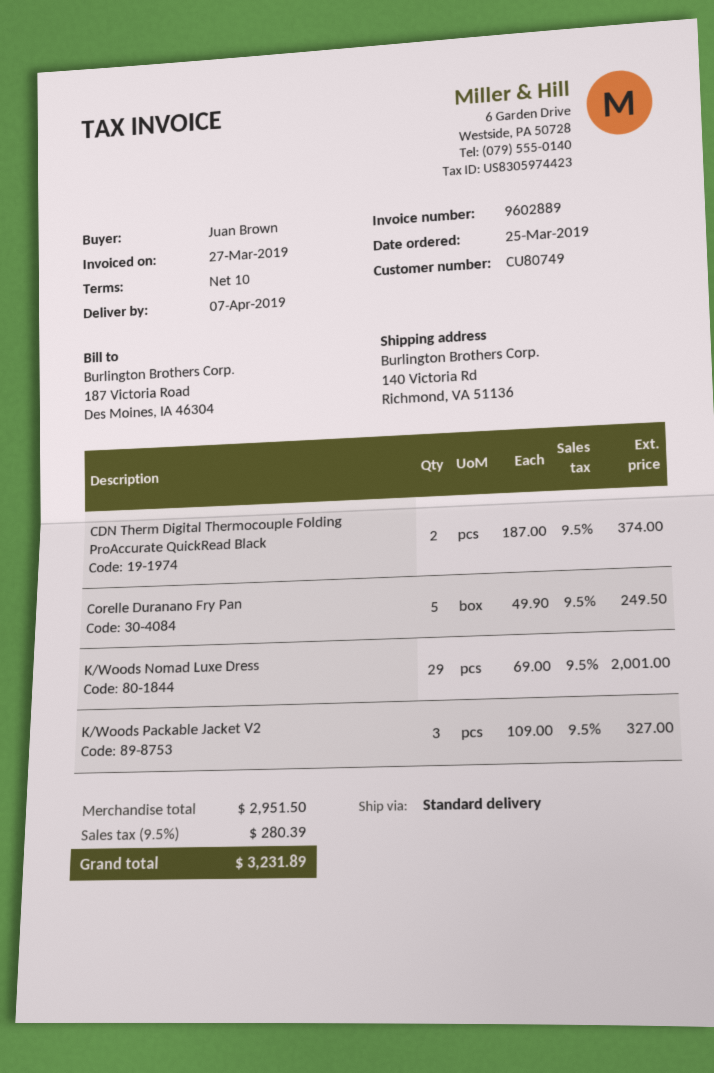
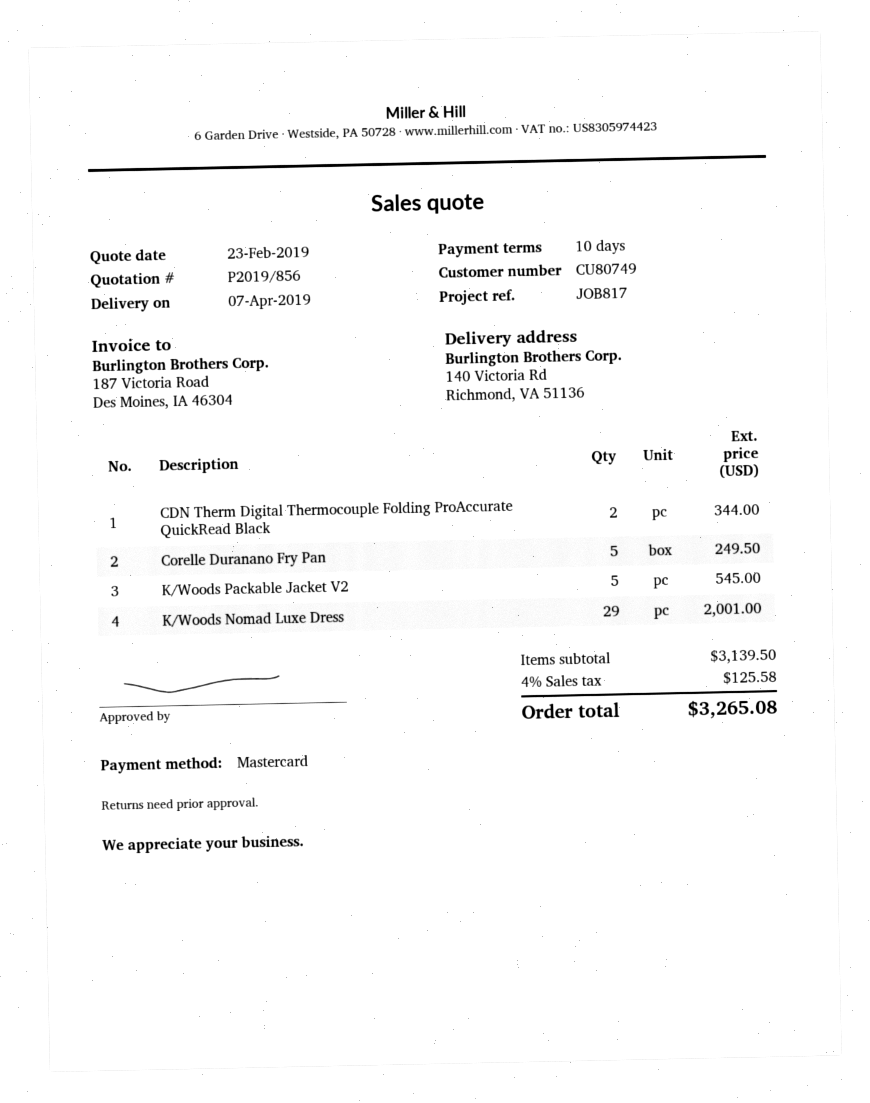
CDN Therm Digital Thermocouple Folding ProAccurate QuickRead Black: 2 for 374.00 -> 2 for 344.00
K/Woods Packable Jacket V2: 3 for 327.00 -> 5 for 545.00
subtotal: 2951.50 -> 3139.50
tax: 9.5% = 280.39 -> 4% = 125.58
total: 3231.89 -> 3265.08

